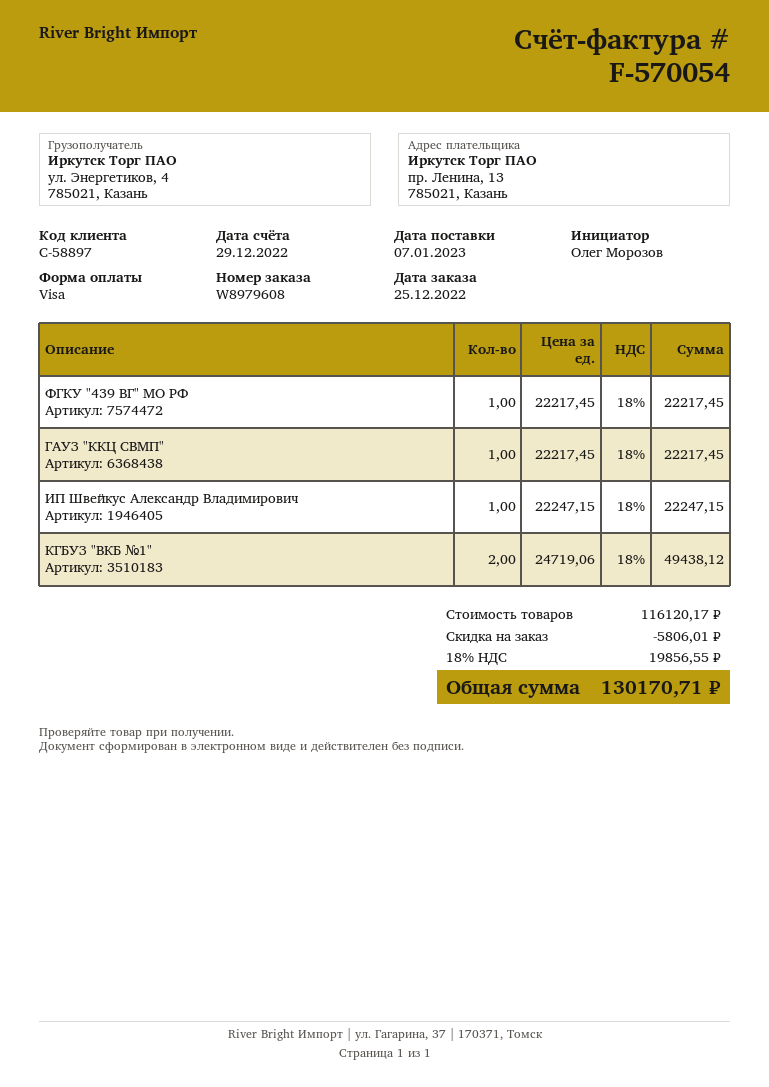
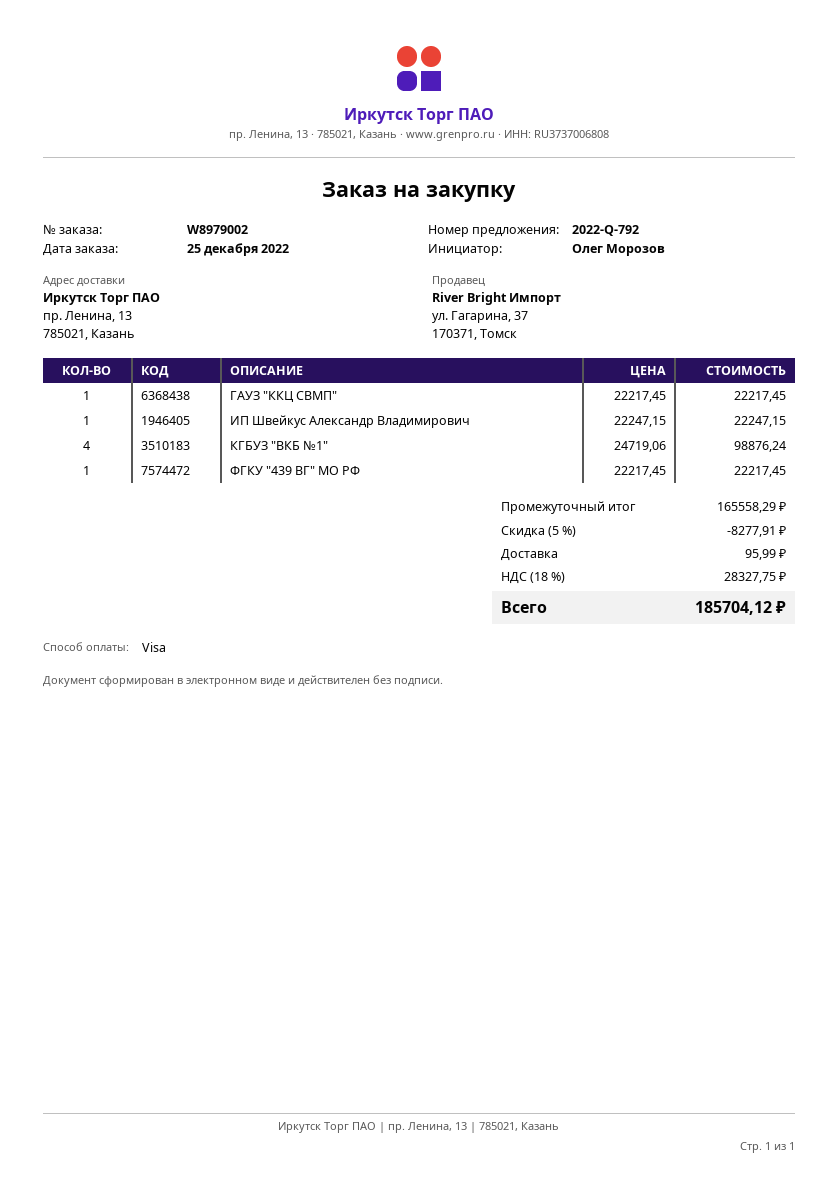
order number: W8979608 -> W8979002
ship to: ул. Энергетиков, 4, 785021, Казань -> пр. Ленина, 13, 785021, Казань
КГБУЗ "ВКБ №1": 2 x 24719.06 = 49438.12 -> 4 x 24719.06 = 98876.24
subtotal: 116120.17 -> 165558.29
discount: 5806.01 -> 8277.91
shipping: none -> 95.99
tax: 18% = 19856.55 -> 18% = 28327.75
total: 130170.71 -> 185704.12

